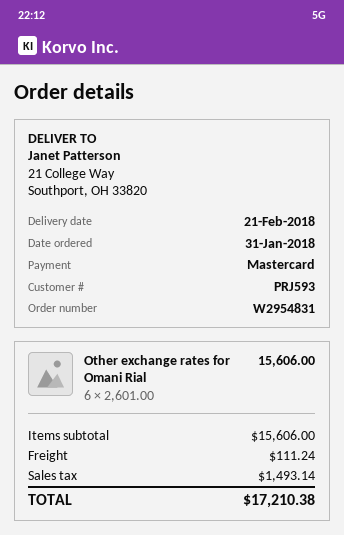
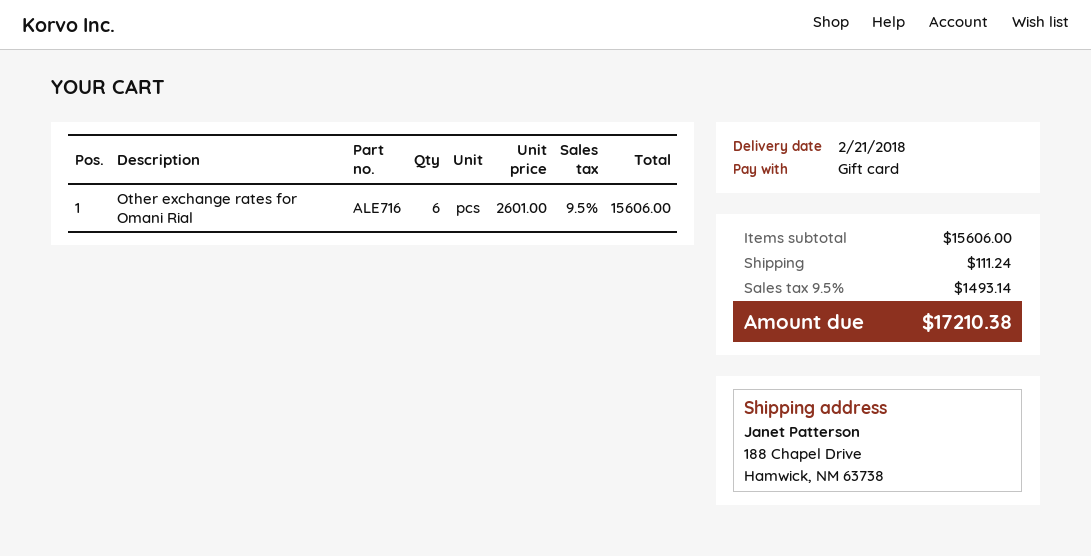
payment method: Mastercard -> gift card
ship to: 21 College Way, Southport, OH 33820 -> 188 Chapel Drive, Hamwick, NM 63738

